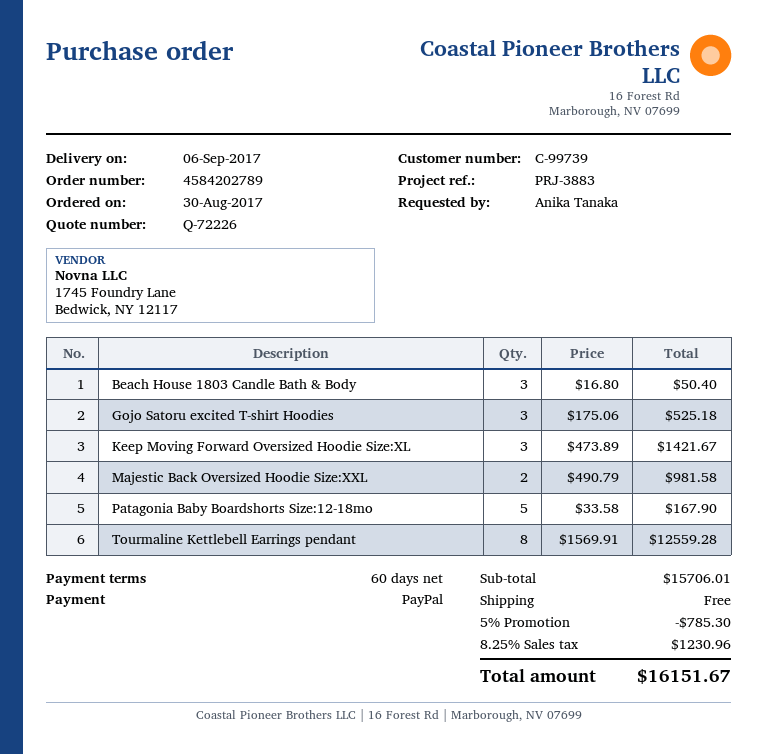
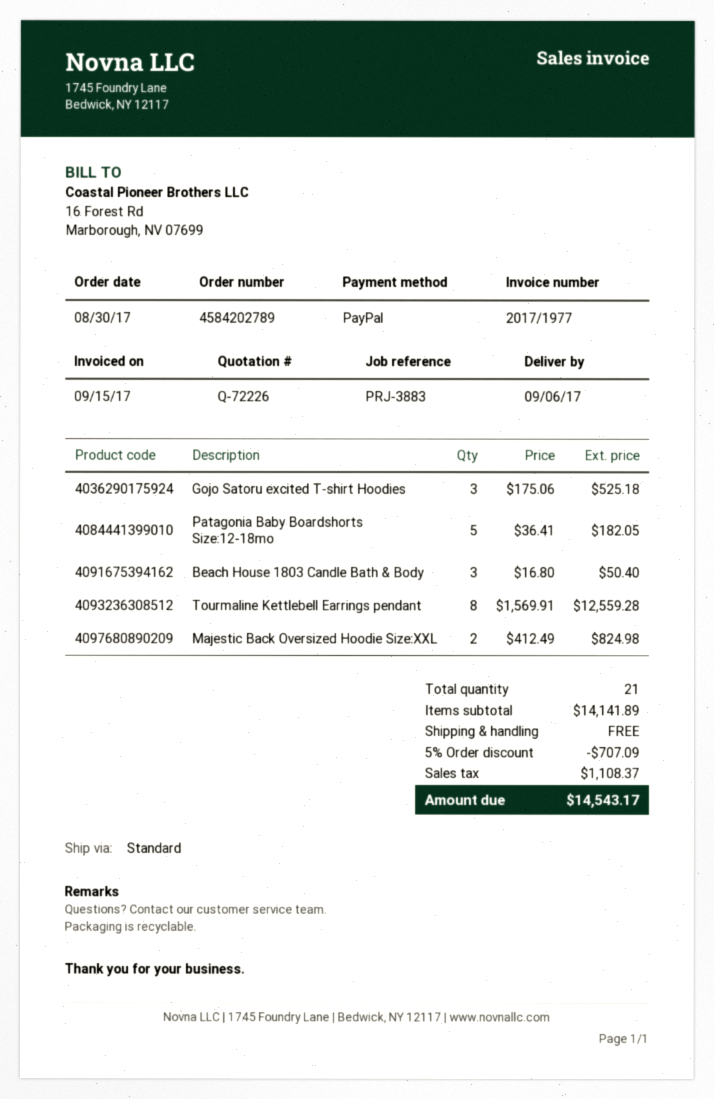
Keep Moving Forward Oversized Hoodie Size:XL: 3 x 473.89 = 1421.67 -> none
Majestic Back Oversized Hoodie Size:XXL: 2 x 490.79 = 981.58 -> 2 x 412.49 = 824.98
Patagonia Baby Boardshorts Size:12-18mo: 5 x 33.58 = 167.90 -> 5 x 36.41 = 182.05
subtotal: 15706.01 -> 14141.89
discount: 5% = 785.30 -> 5% = 707.09
tax: 1230.96 -> 1108.37
total: 16151.67 -> 14543.17

